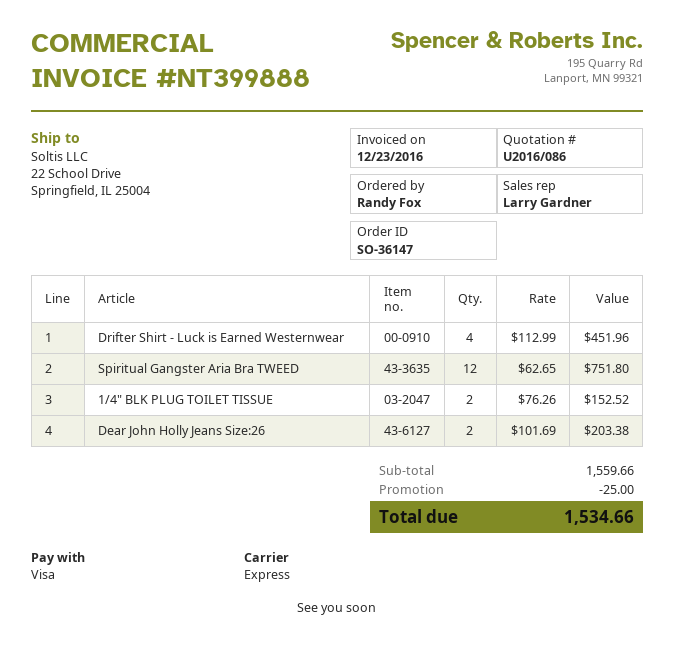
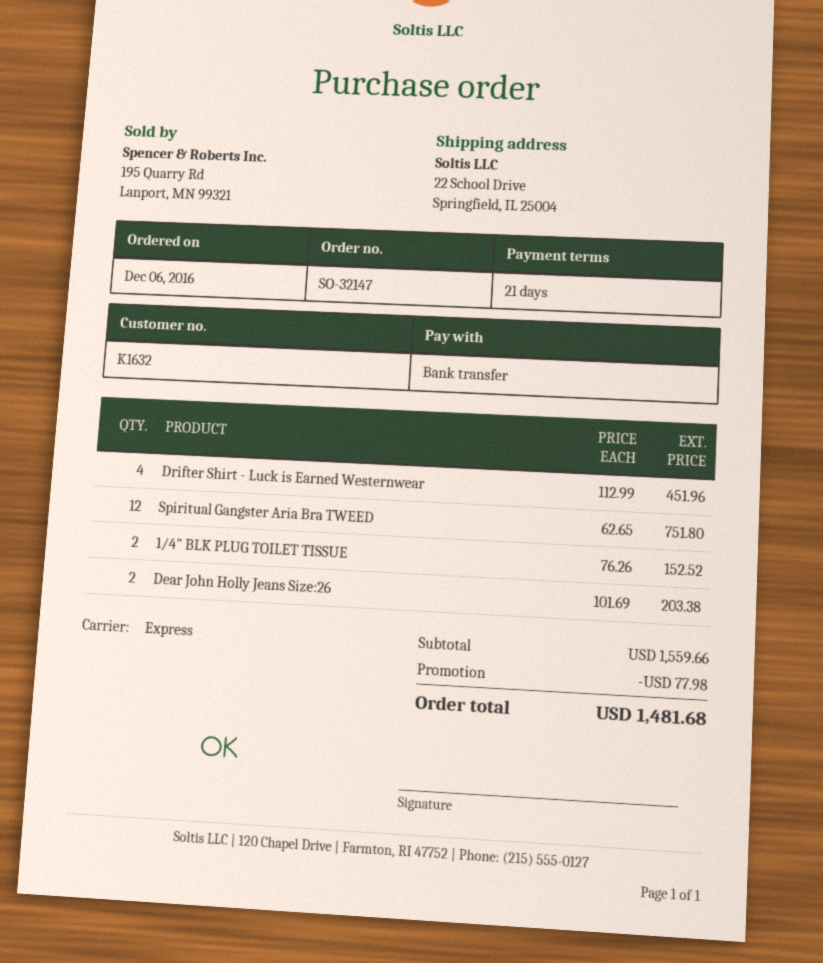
order number: SO-36147 -> SO-32147
payment method: Visa -> bank transfer
discount: 25.00 -> 77.98
total: 1534.66 -> 1481.68

